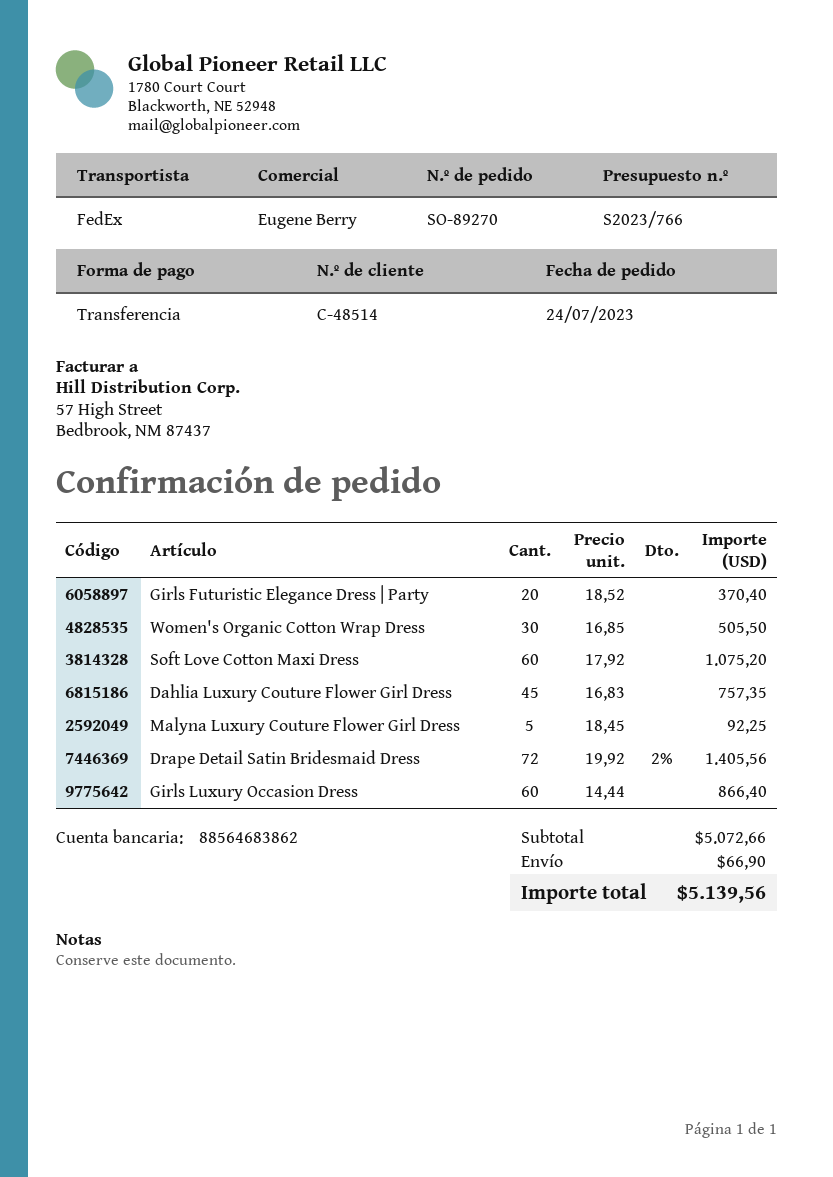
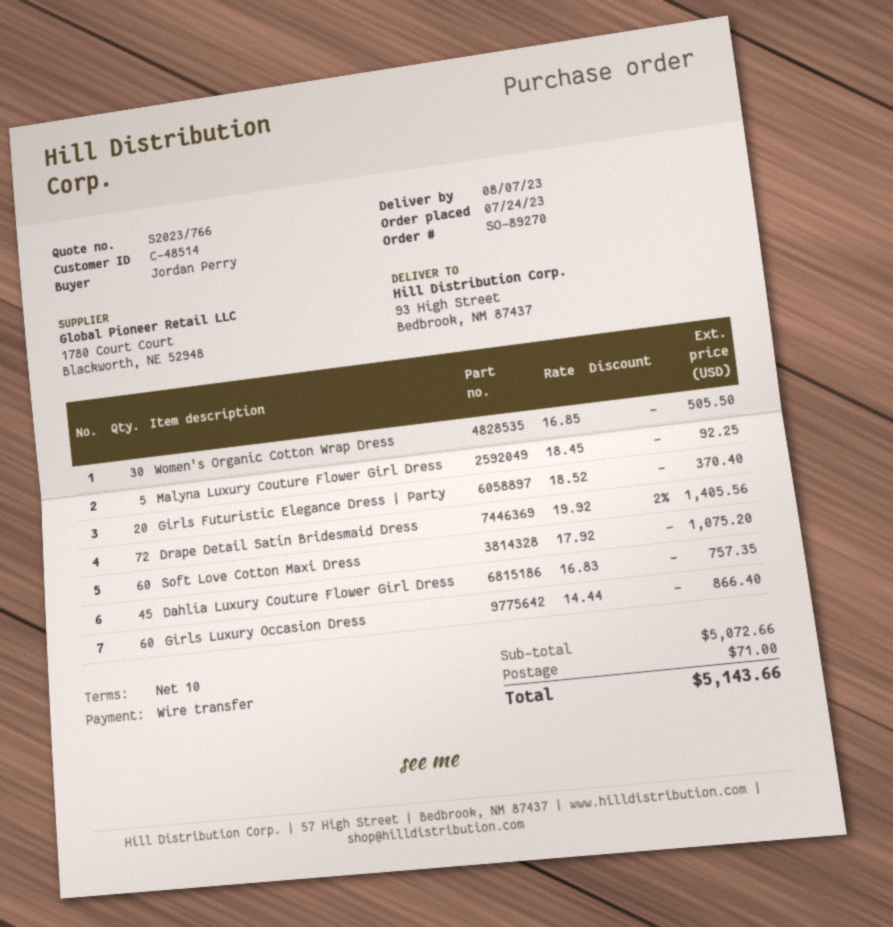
shipping: 66.90 -> 71.00
total: 5139.56 -> 5143.66

